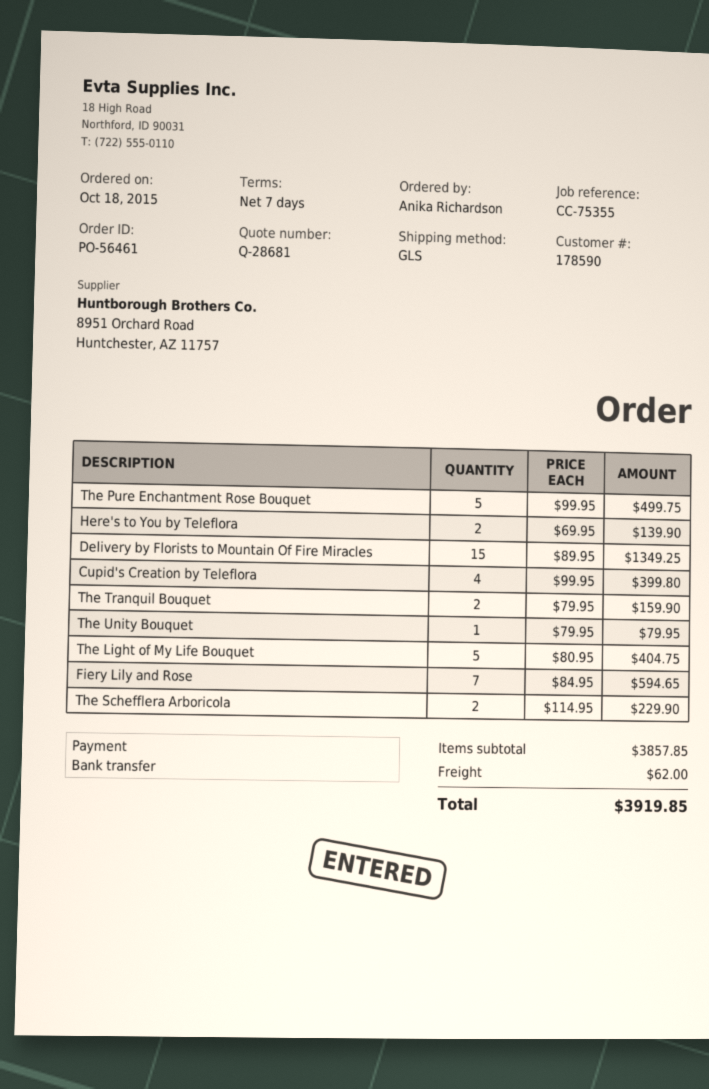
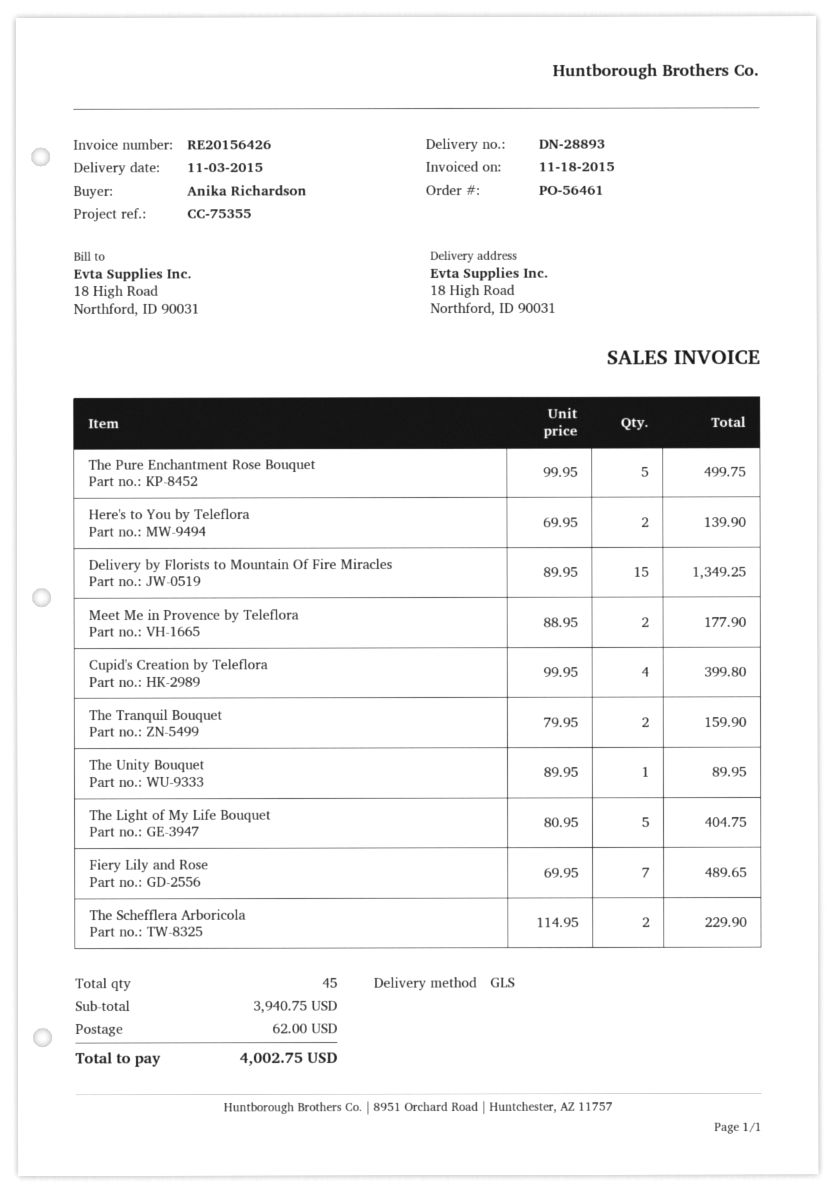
The Unity Bouquet: 1 x 79.95 = 79.95 -> 1 x 89.95 = 89.95
Fiery Lily and Rose: 7 x 84.95 = 594.65 -> 7 x 69.95 = 489.65
Meet Me in Provence by Teleflora: none -> 2 x 88.95 = 177.90
subtotal: 3857.85 -> 3940.75
total: 3919.85 -> 4002.75

